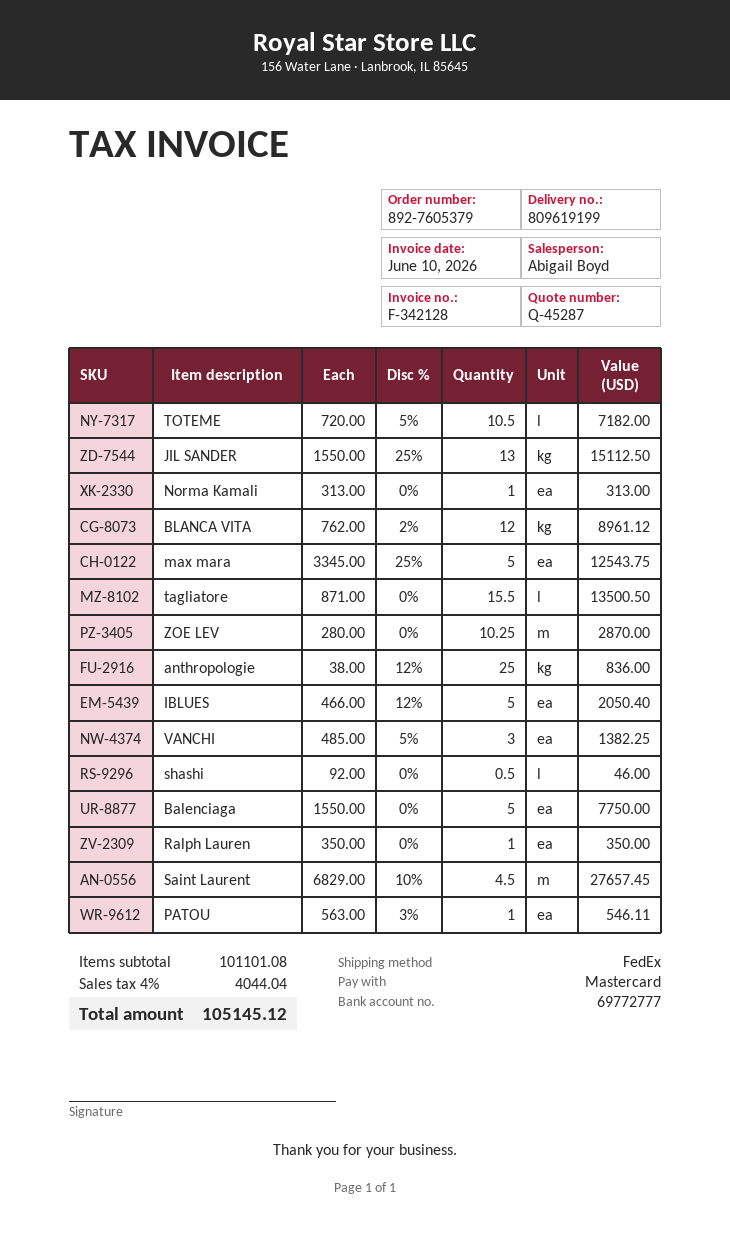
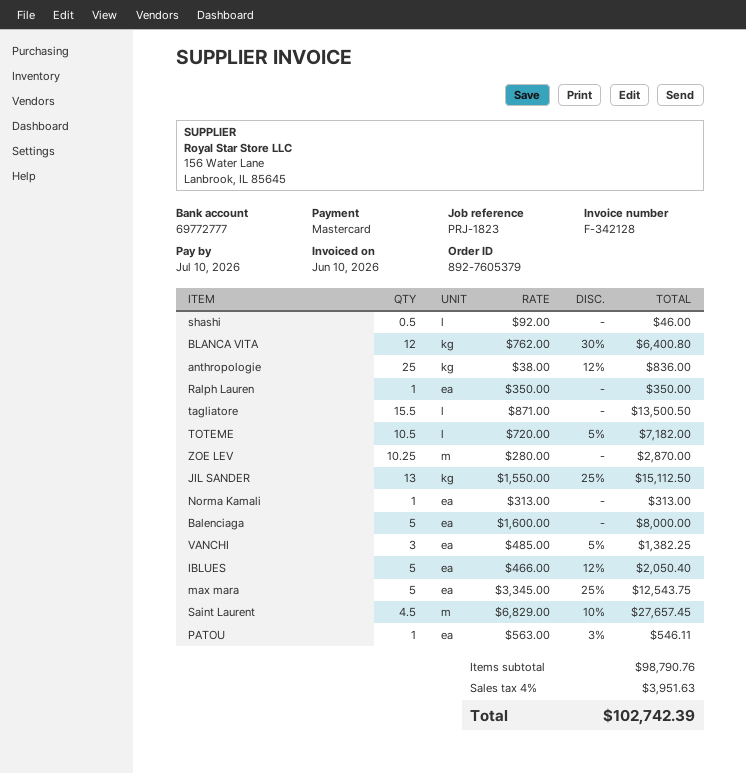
BLANCA VITA: 12 x 762.00 - 2% = 8961.12 -> 12 x 762.00 - 30% = 6400.80
Balenciaga: 5 x 1550.00 = 7750.00 -> 5 x 1600.00 = 8000.00
subtotal: 101101.08 -> 98790.76
tax: 4% = 4044.04 -> 4% = 3951.63
total: 105145.12 -> 102742.39

